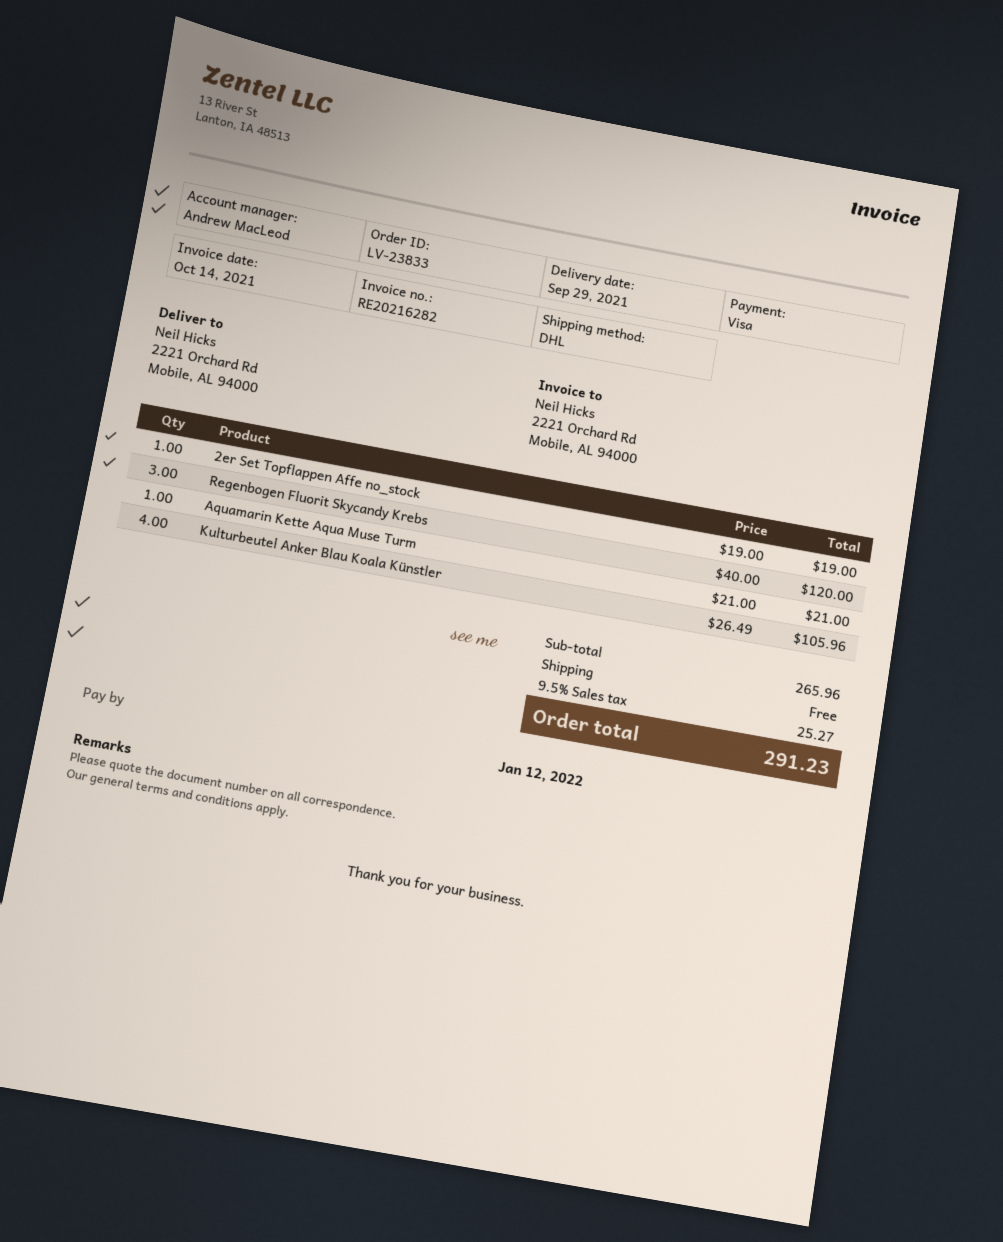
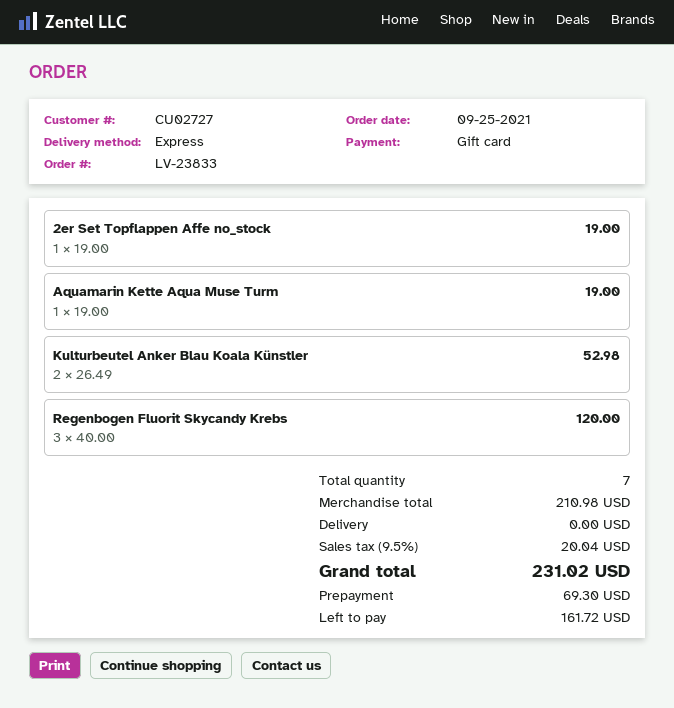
payment method: Visa -> gift card
shipping method: DHL -> express
Aquamarin Kette Aqua Muse Turm: 1 x 21.00 = 21.00 -> 1 x 19.00 = 19.00
Kulturbeutel Anker Blau Koala Künstler: 4 x 26.49 = 105.96 -> 2 x 26.49 = 52.98
subtotal: 265.96 -> 210.98
tax: 9.5% = 25.27 -> 9.5% = 20.04
total: 291.23 -> 231.02

